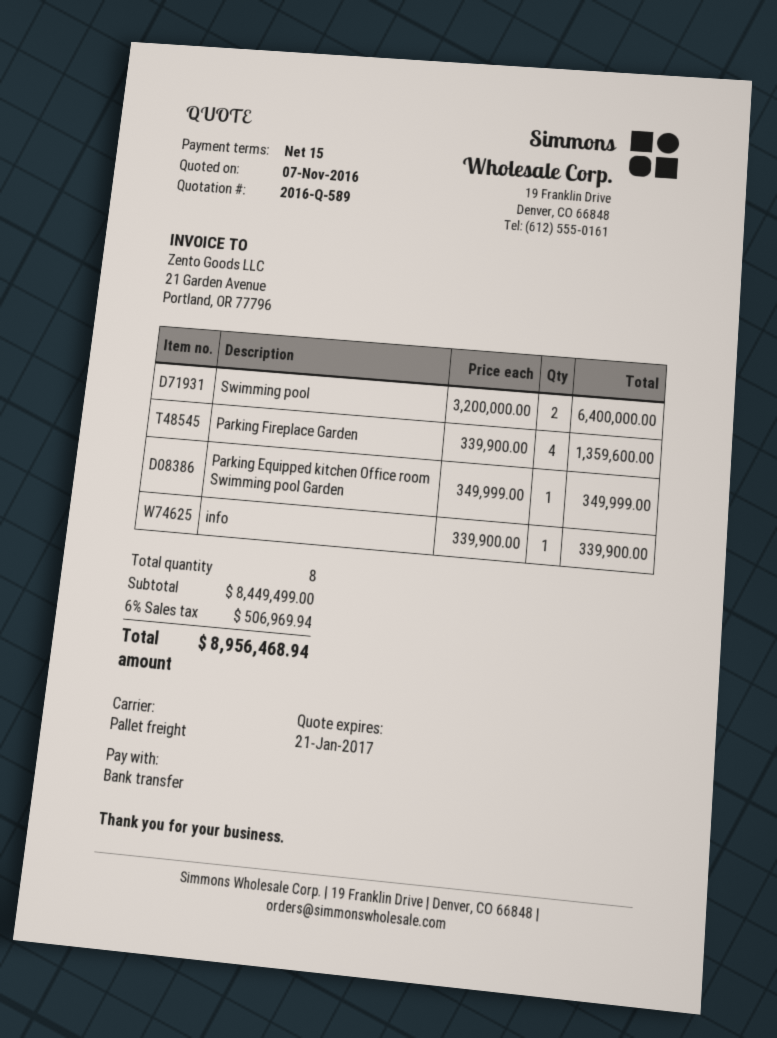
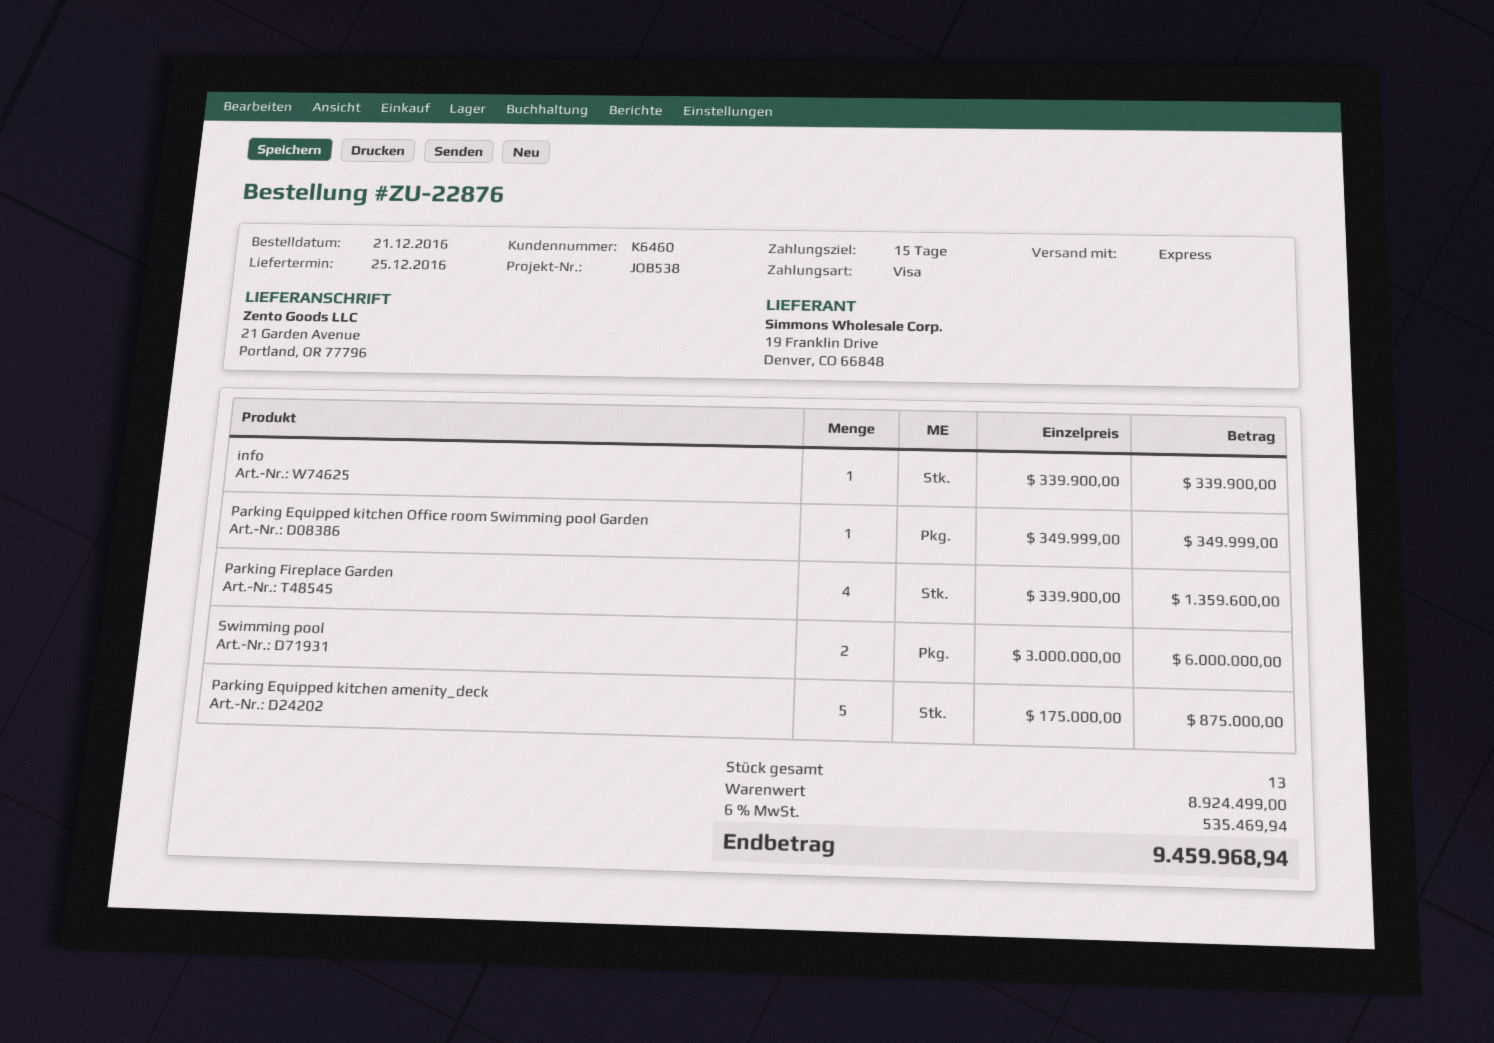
payment method: bank transfer -> Visa
shipping method: pallet freight -> express
Swimming pool: 2 x 3200000.00 = 6400000.00 -> 2 x 3000000.00 = 6000000.00
Parking Equipped kitchen amenity_deck: none -> 5 x 175000.00 = 875000.00
total quantity: 8 -> 13
subtotal: 8449499.00 -> 8924499.00
tax: 6% = 506969.94 -> 6% = 535469.94
total: 8956468.94 -> 9459968.94

